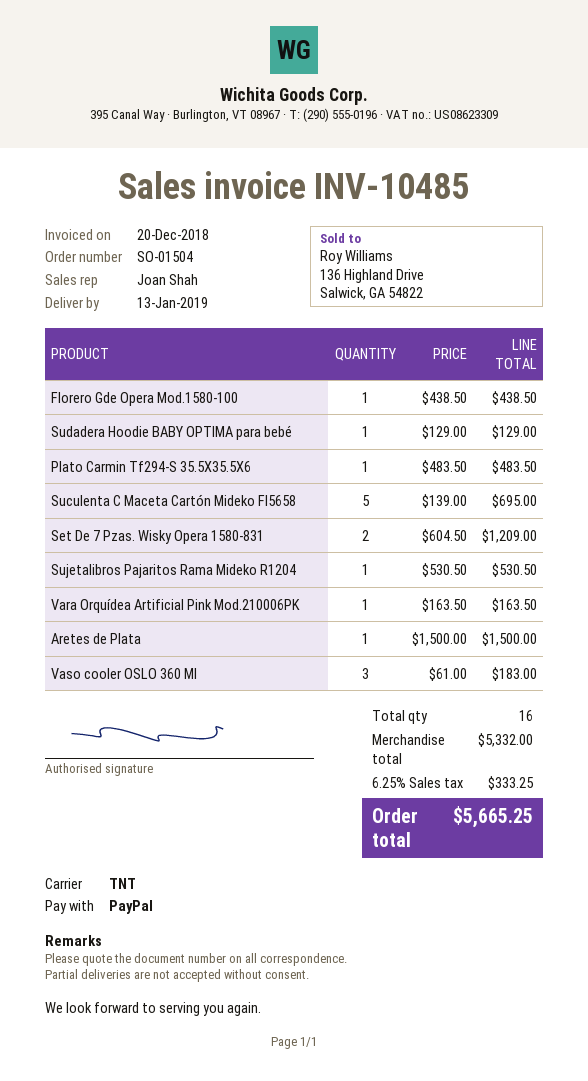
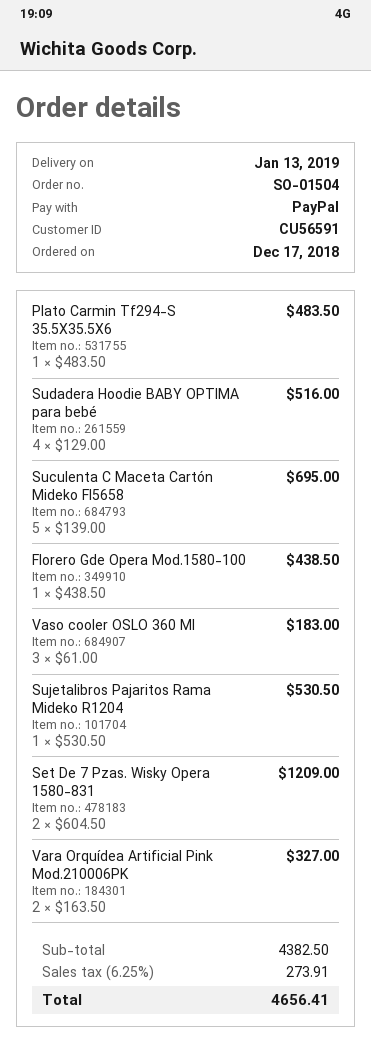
Sudadera Hoodie BABY OPTIMA para bebé: 1 x 129.00 = 129.00 -> 4 x 129.00 = 516.00
Vara Orquídea Artificial Pink Mod.210006PK: 1 x 163.50 = 163.50 -> 2 x 163.50 = 327.00
Aretes de Plata: 1 x 1500.00 = 1500.00 -> none
subtotal: 5332.00 -> 4382.50
tax: 6.25% = 333.25 -> 6.25% = 273.91
total: 5665.25 -> 4656.41

